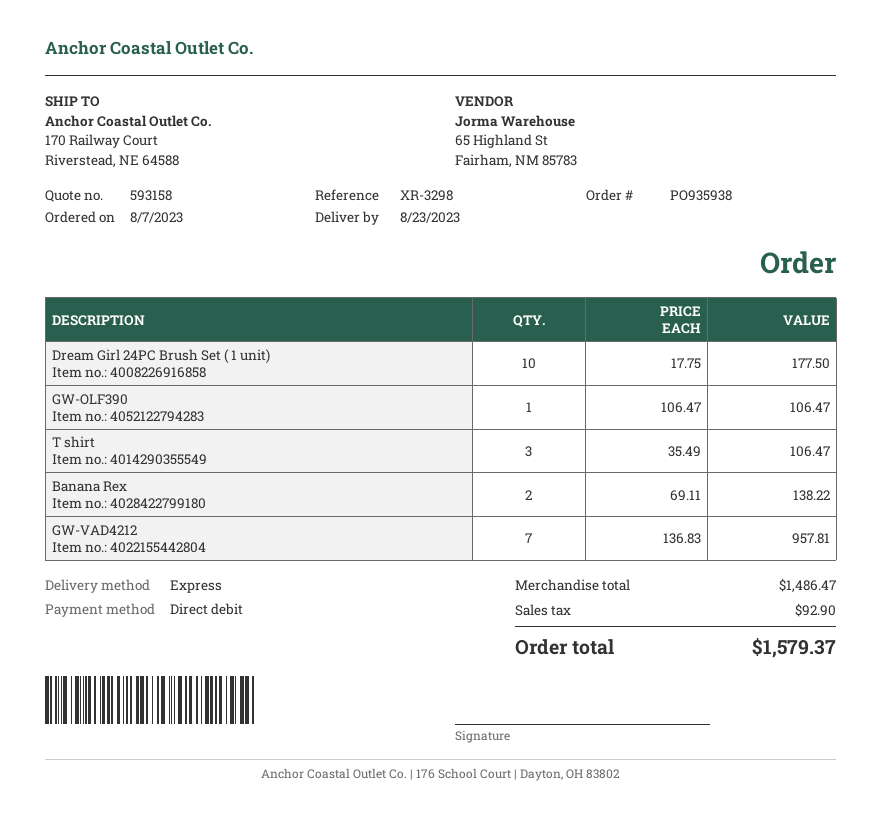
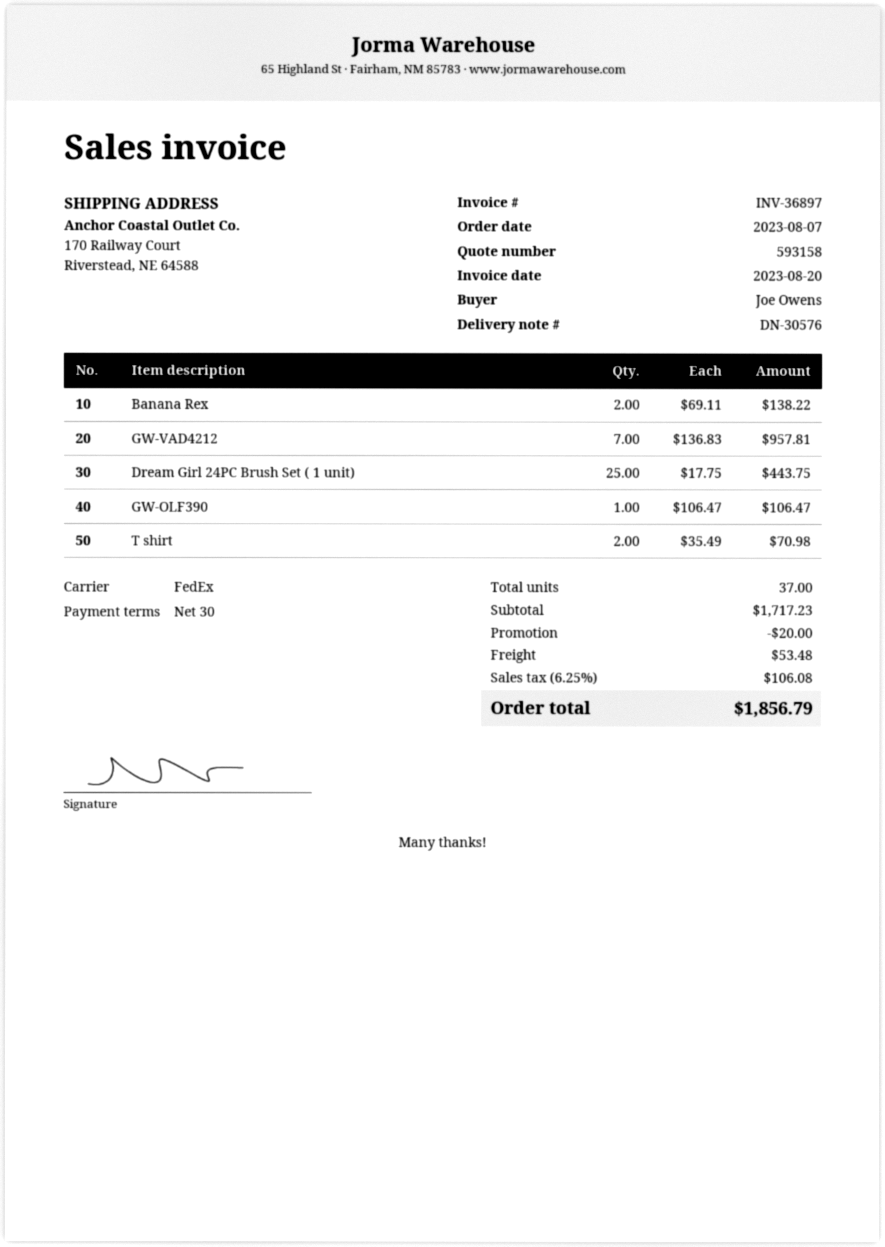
shipping method: express -> FedEx
Dream Girl 24PC Brush Set ( 1 unit): 10 x 17.75 = 177.50 -> 25 x 17.75 = 443.75
T shirt: 3 x 35.49 = 106.47 -> 2 x 35.49 = 70.98
subtotal: 1486.47 -> 1717.23
discount: none -> 20.00
shipping: none -> 53.48
tax: 92.90 -> 106.08
total: 1579.37 -> 1856.79

